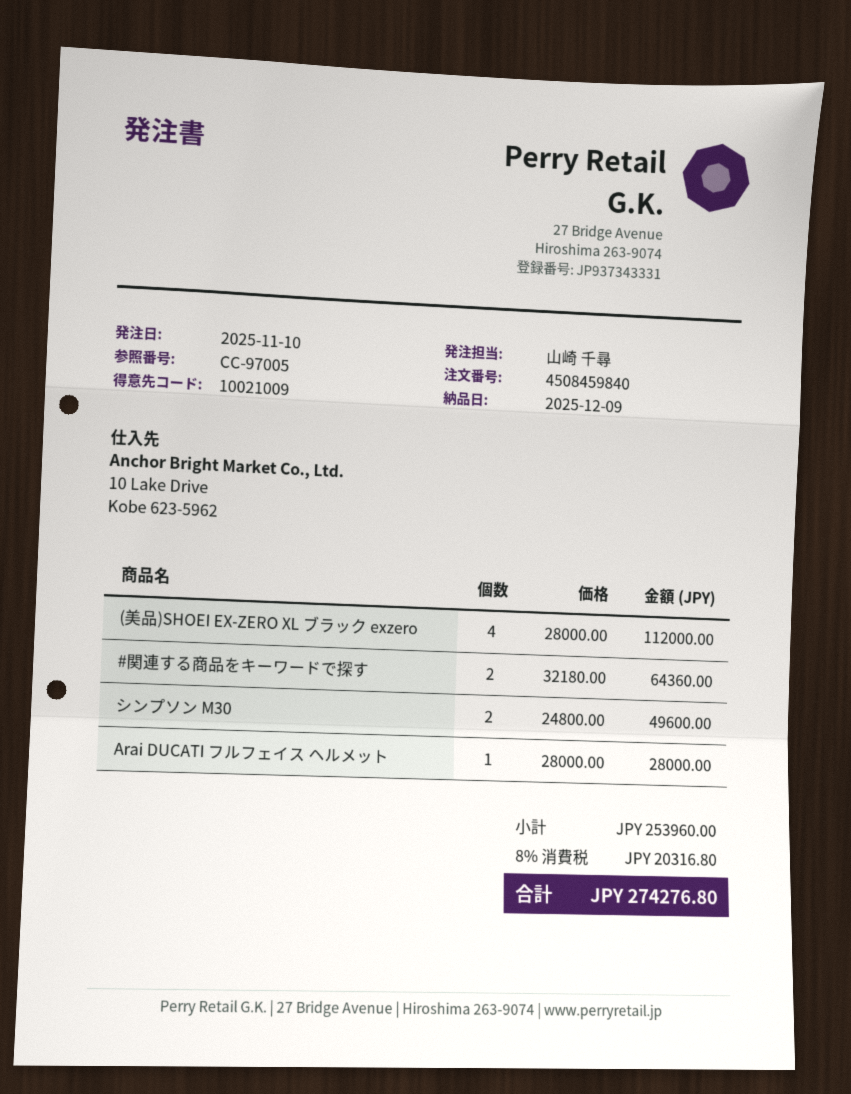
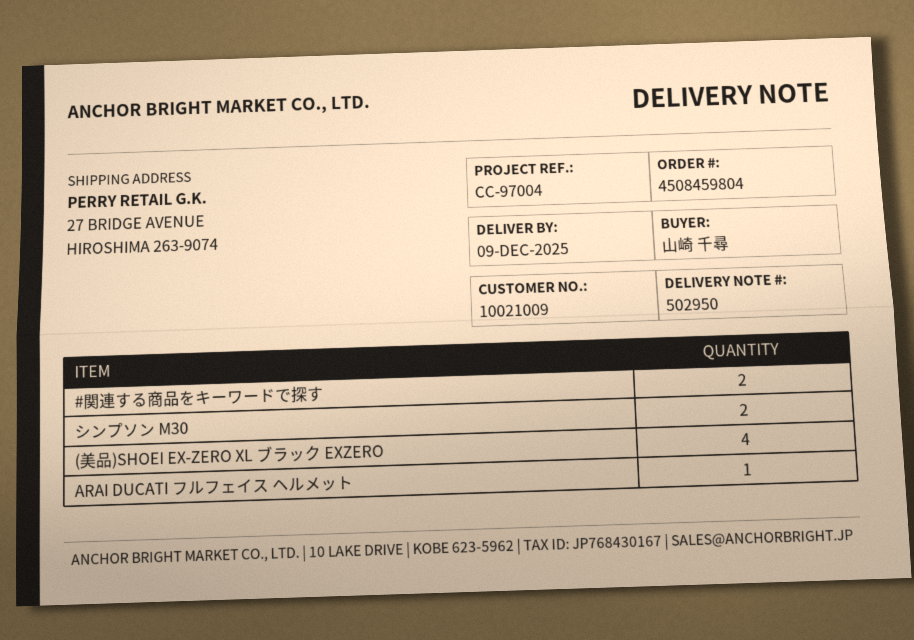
order number: 4508459840 -> 4508459804
reference: CC-97005 -> CC-97004

